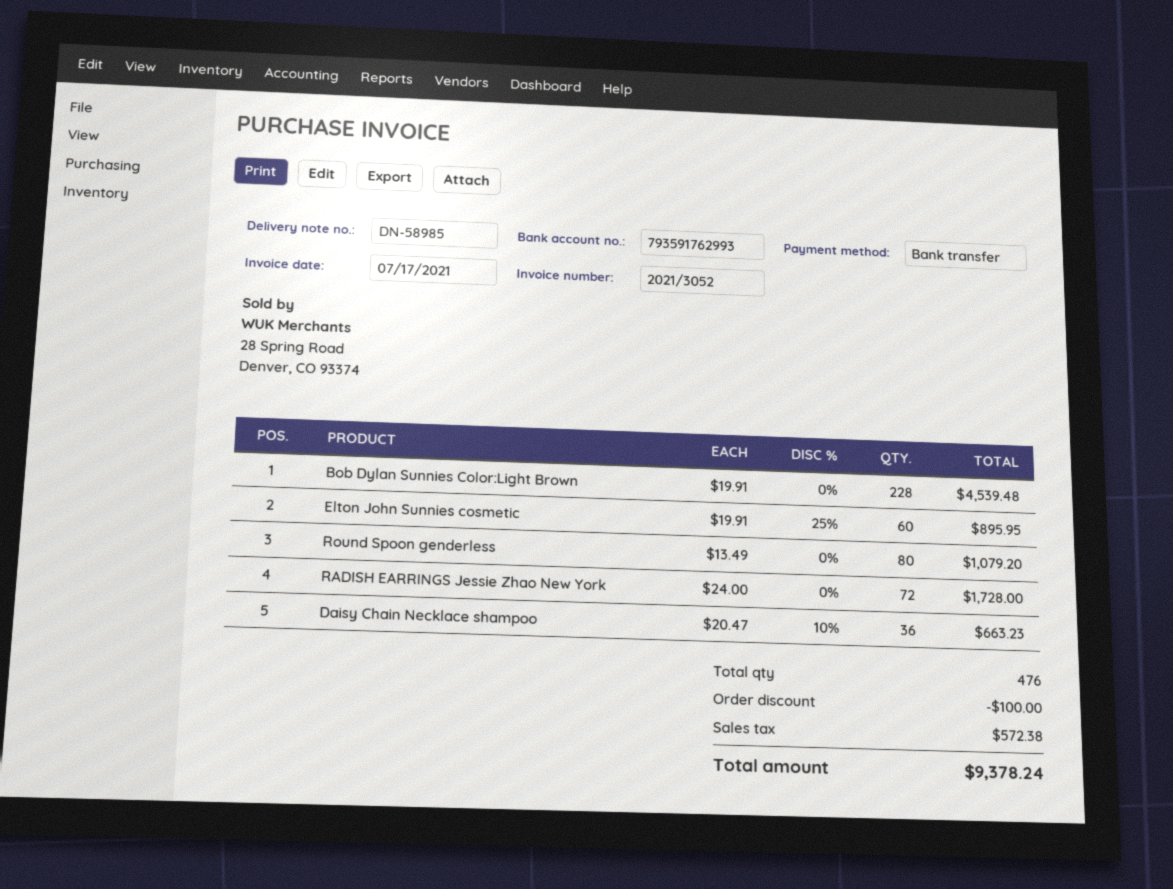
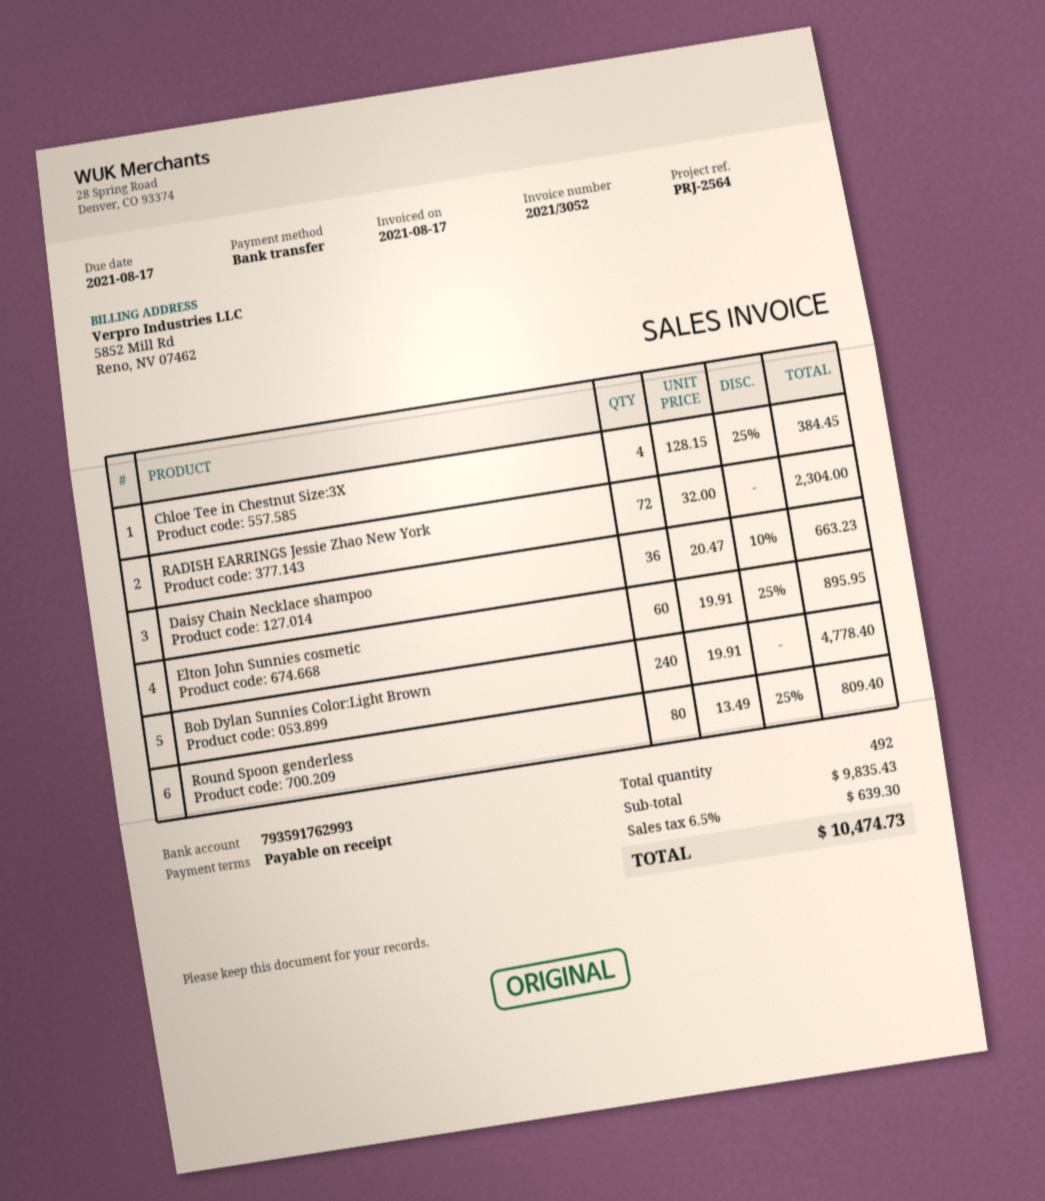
invoice date: 2021-07-17 -> 2021-08-17
Bob Dylan Sunnies Color:Light Brown: 228 x 19.91 = 4539.48 -> 240 x 19.91 = 4778.40
Round Spoon genderless: 80 x 13.49 = 1079.20 -> 80 x 13.49 - 25% = 809.40
RADISH EARRINGS Jessie Zhao New York: 72 x 24.00 = 1728.00 -> 72 x 32.00 = 2304.00
Chloe Tee in Chestnut Size:3X: none -> 4 x 128.15 - 25% = 384.45
total quantity: 476 -> 492
discount: 100.00 -> none
tax: 572.38 -> 639.30
total: 9378.24 -> 10474.73

